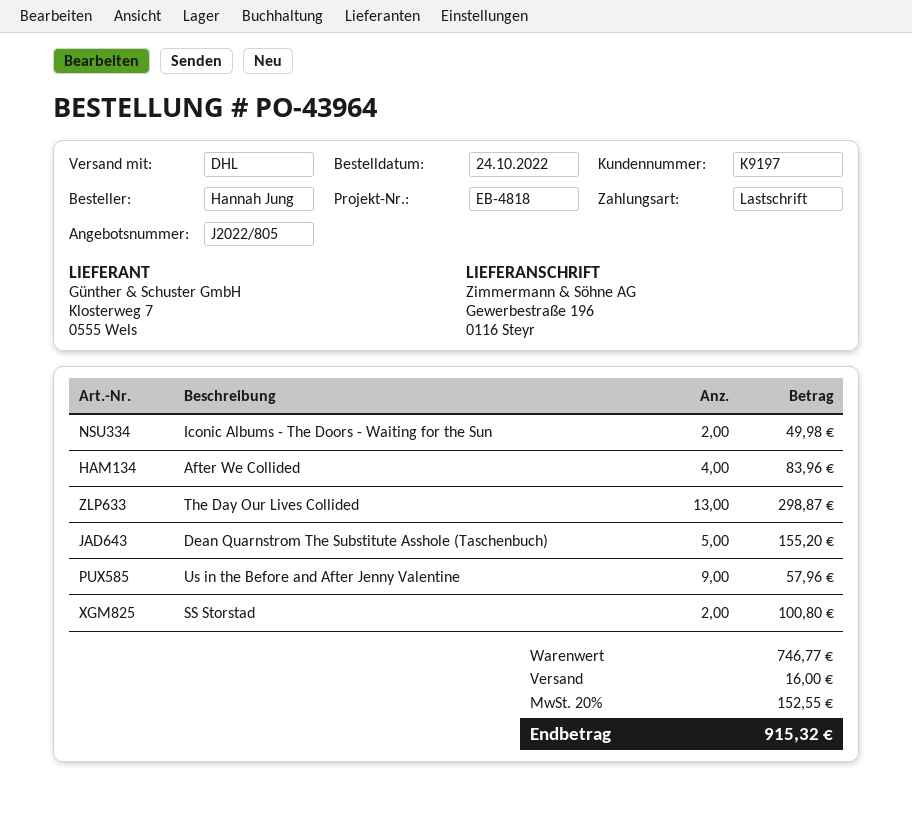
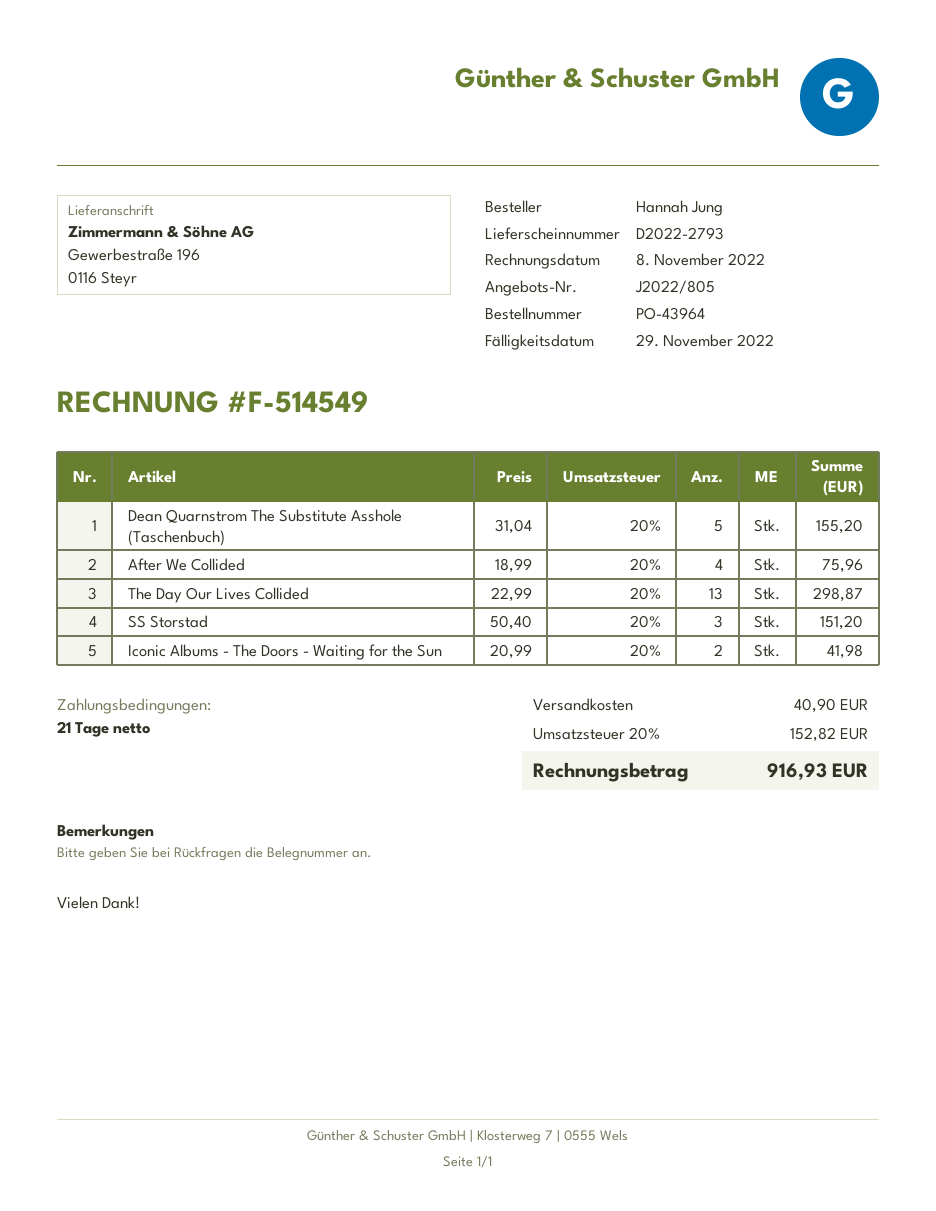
Iconic Albums - The Doors - Waiting for the Sun: 2 for 49.98 -> 2 for 41.98
After We Collided: 4 for 83.96 -> 4 for 75.96
Us in the Before and After Jenny Valentine: 9 for 57.96 -> none
SS Storstad: 2 for 100.80 -> 3 for 151.20
shipping: 16.00 -> 40.90
tax: 20% = 152.55 -> 20% = 152.82
total: 915.32 -> 916.93

